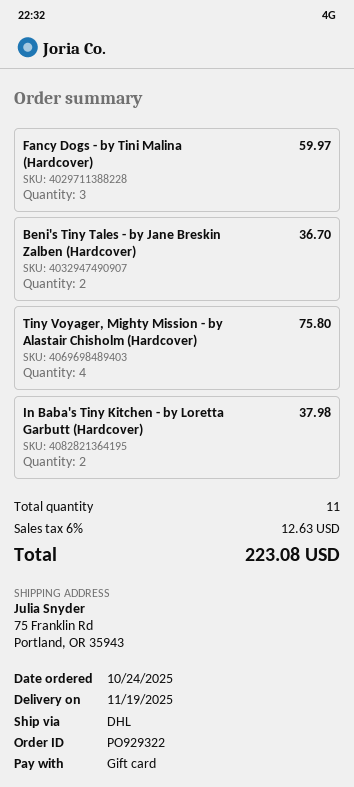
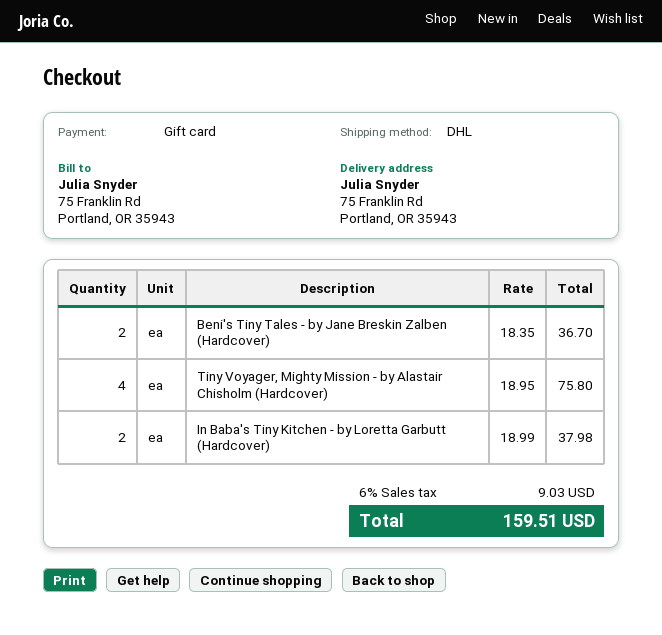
Fancy Dogs - by Tini Malina (Hardcover): 3 for 59.97 -> none
tax: 6% = 12.63 -> 6% = 9.03
total: 223.08 -> 159.51

